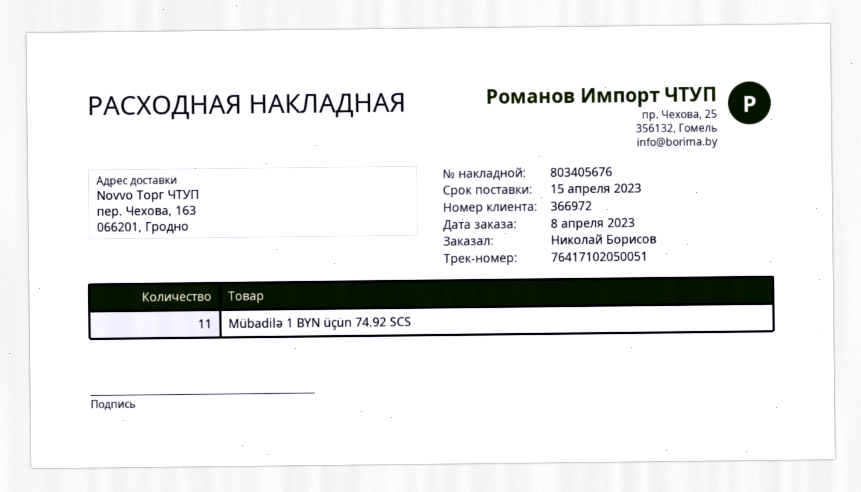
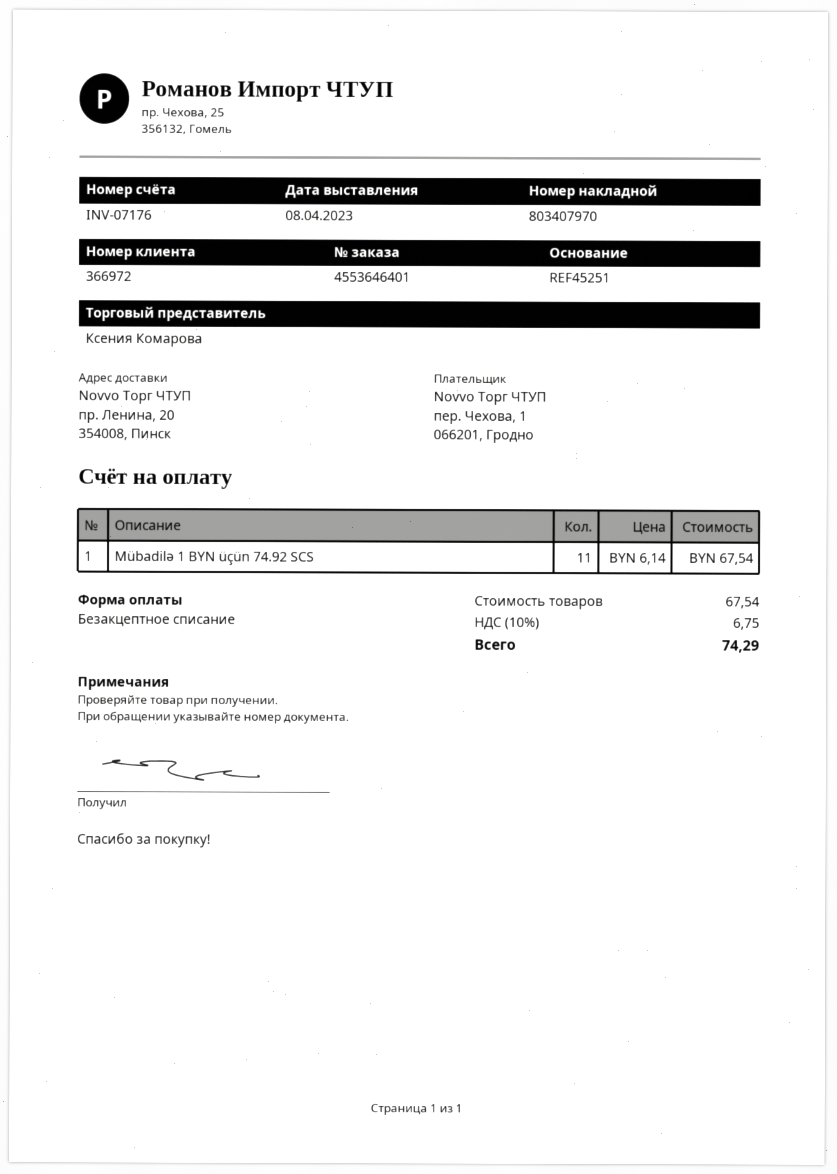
delivery note number: 803405676 -> 803407970
ship to: пер. Чехова, 163, 066201, Гродно -> пр. Ленина, 20, 354008, Пинск

